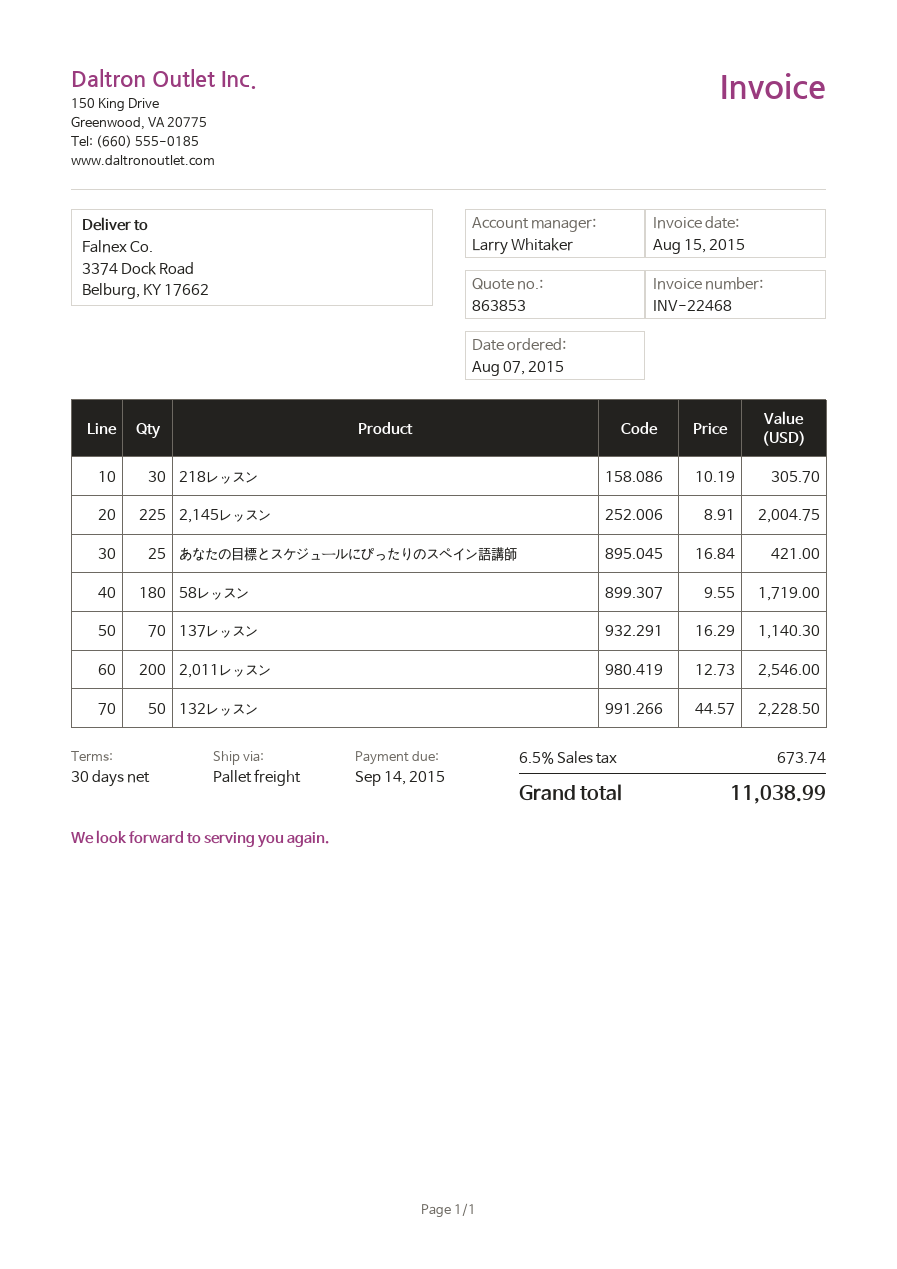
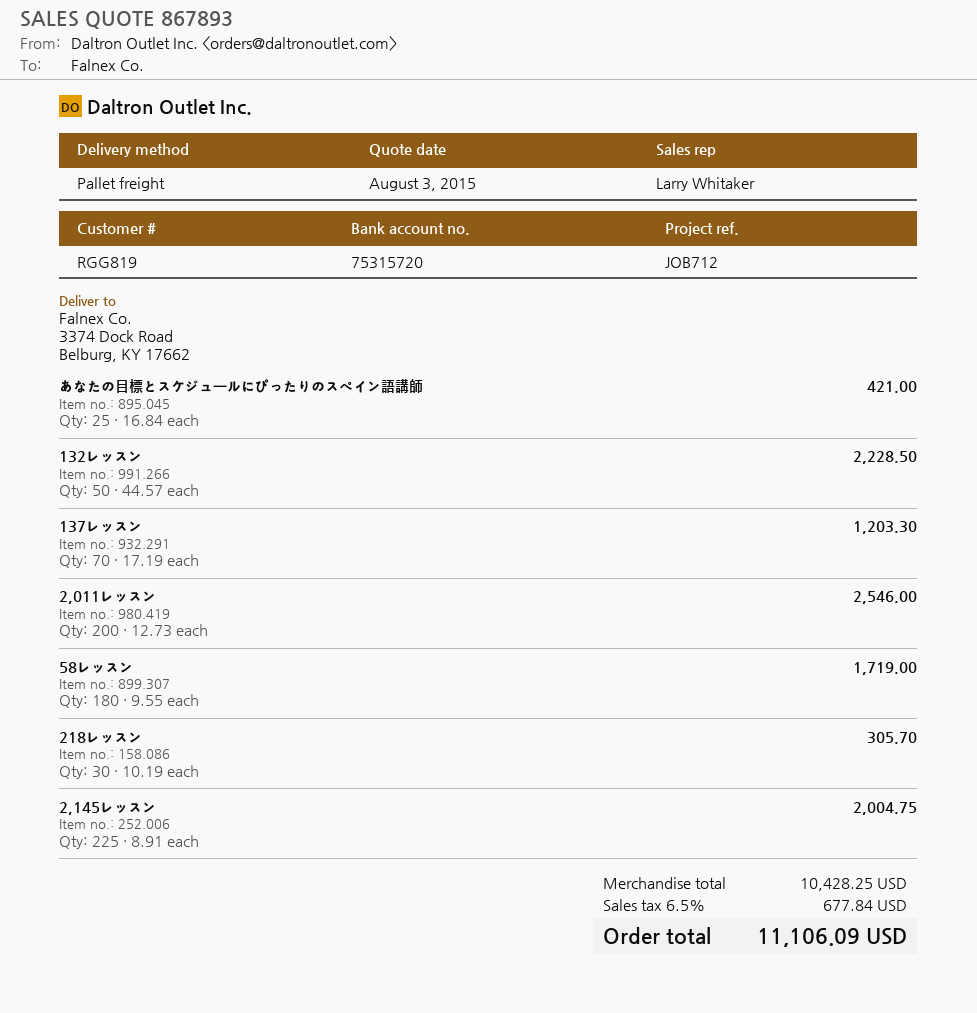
quote number: 863853 -> 867893
137レッスン: 70 x 16.29 = 1140.30 -> 70 x 17.19 = 1203.30
tax: 6.5% = 673.74 -> 6.5% = 677.84
total: 11038.99 -> 11106.09

